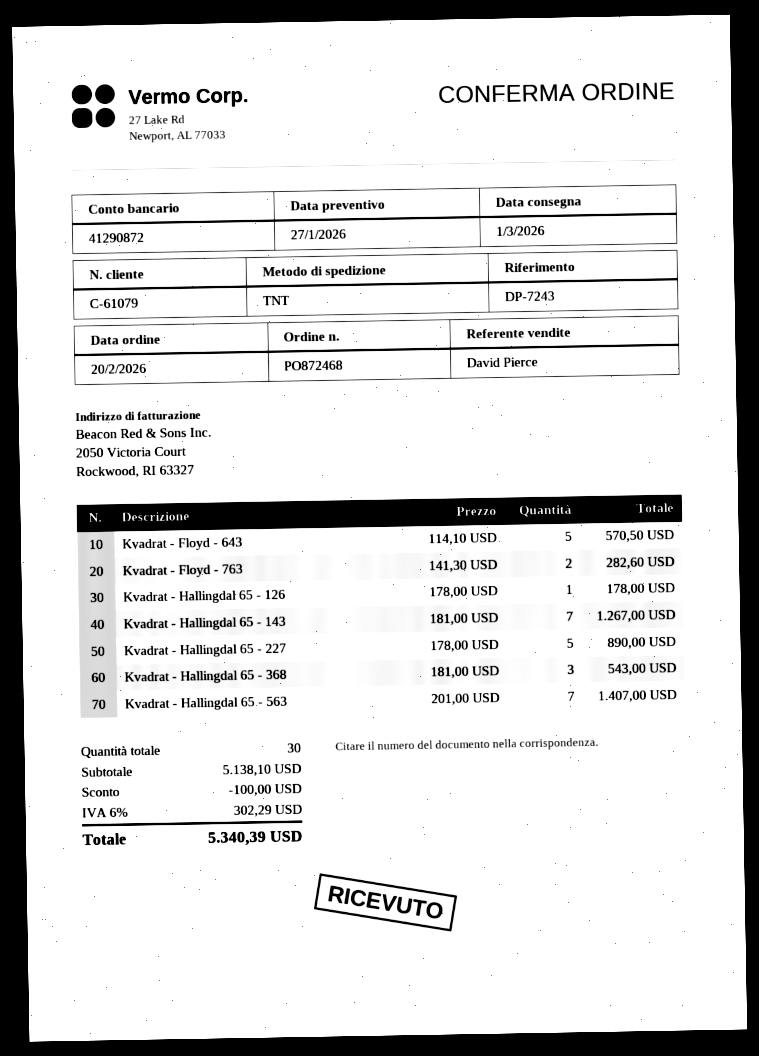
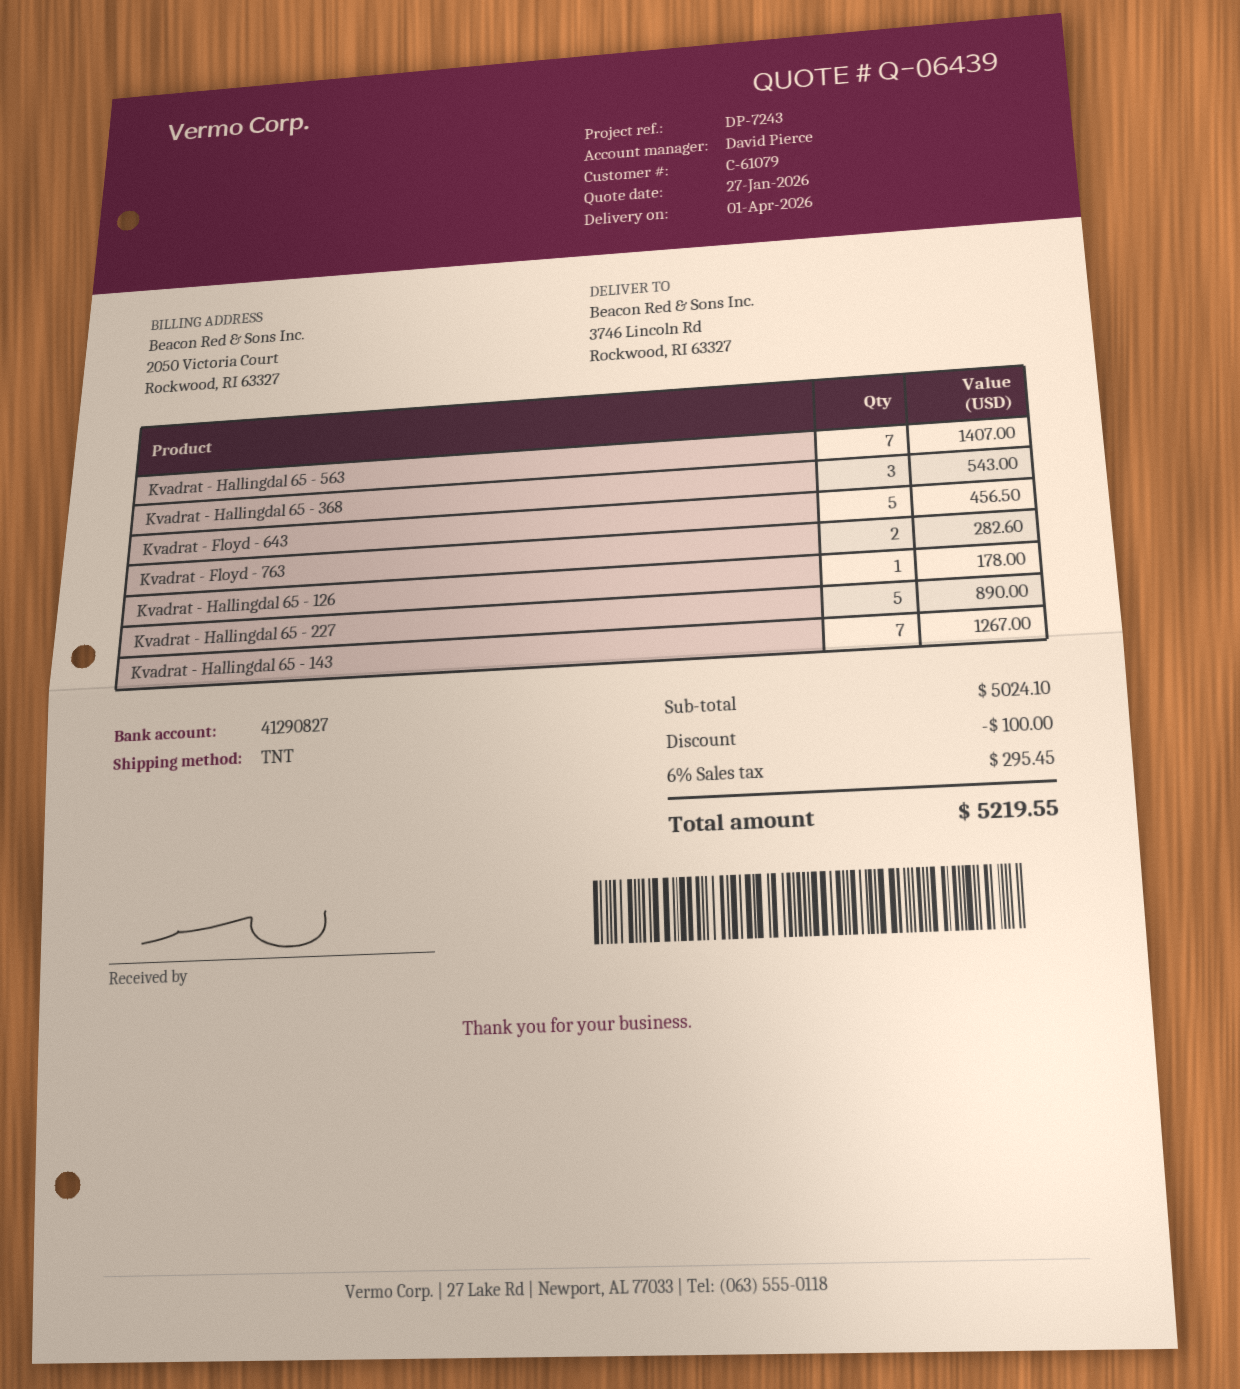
delivery date: 2026-03-01 -> 2026-04-01
bank account: 41290872 -> 41290827
Kvadrat - Floyd - 643: 5 for 570.50 -> 5 for 456.50
subtotal: 5138.10 -> 5024.10
tax: 6% = 302.29 -> 6% = 295.45
total: 5340.39 -> 5219.55

